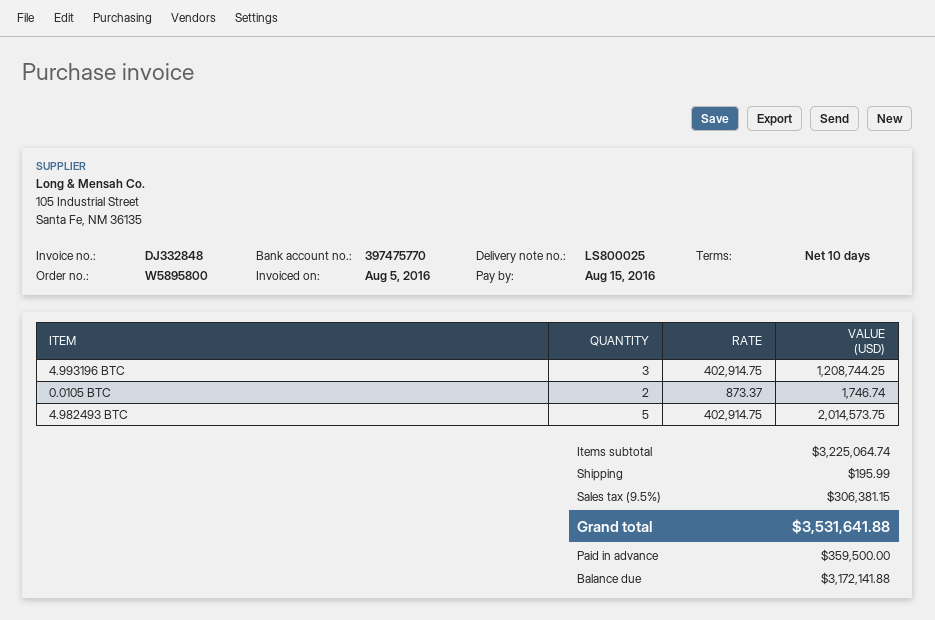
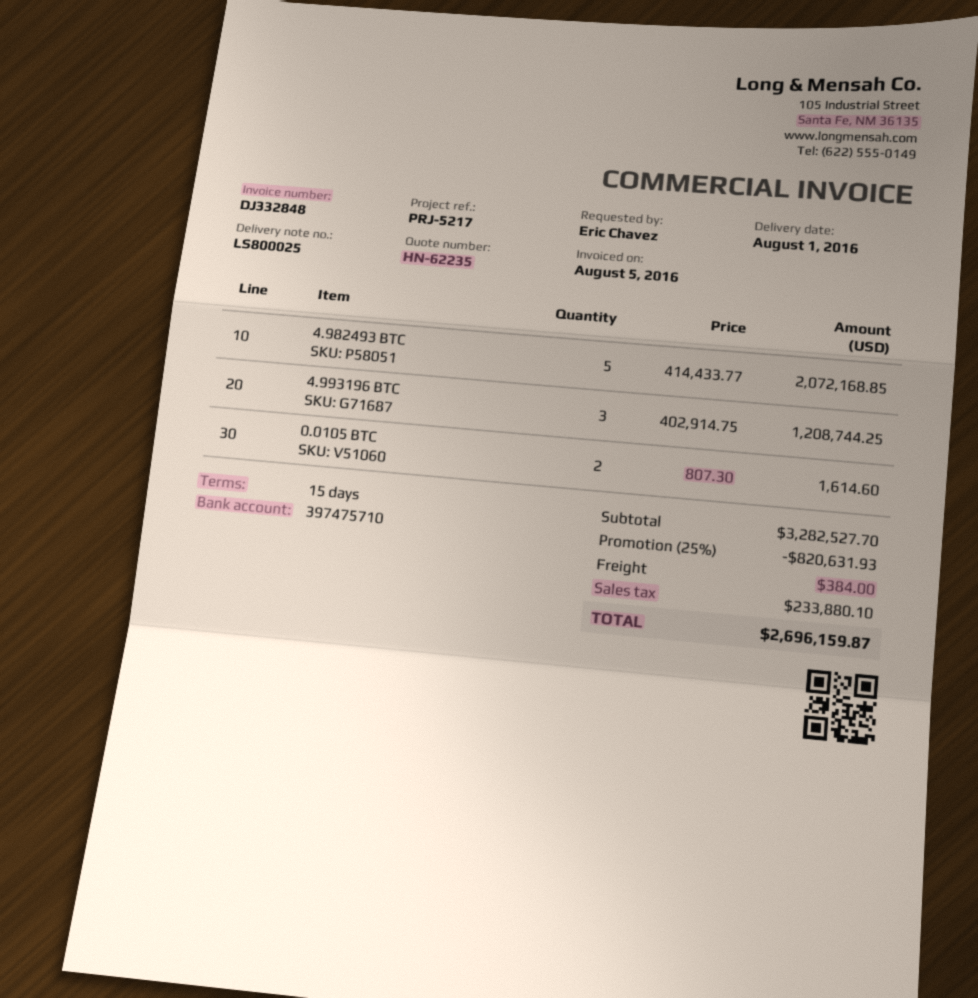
payment terms: 10 days -> 15 days
bank account: 397475770 -> 397475710
0.0105 BTC: 2 x 873.37 = 1746.74 -> 2 x 807.30 = 1614.60
4.982493 BTC: 5 x 402914.75 = 2014573.75 -> 5 x 414433.77 = 2072168.85
subtotal: 3225064.74 -> 3282527.70
discount: none -> 25% = 820631.93
shipping: 195.99 -> 384.00
tax: 306381.15 -> 233880.10
total: 3531641.88 -> 2696159.87

